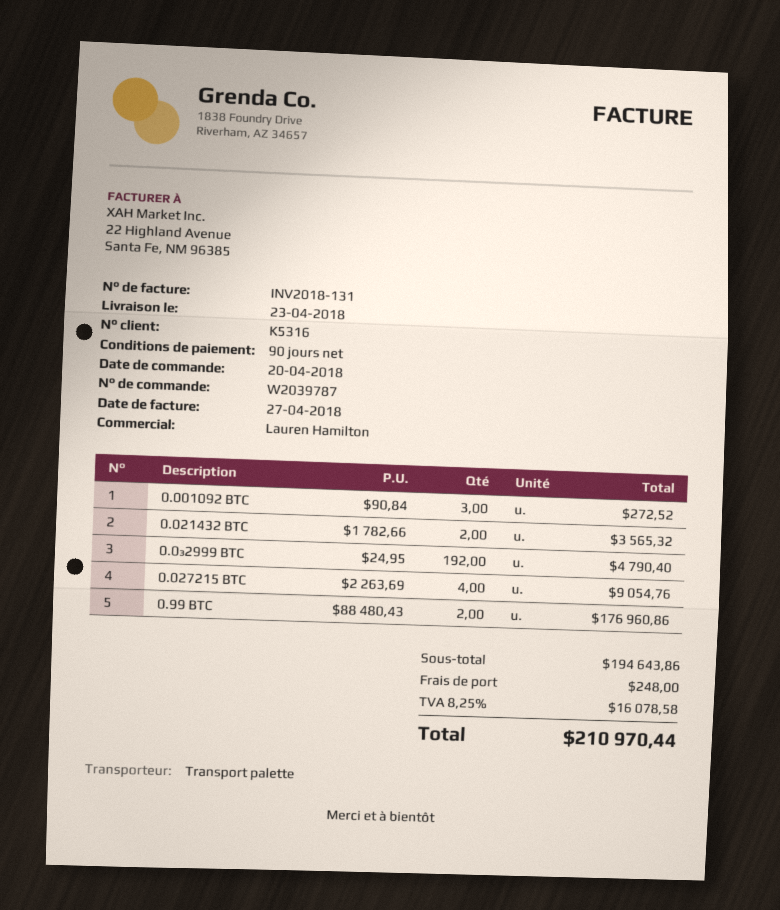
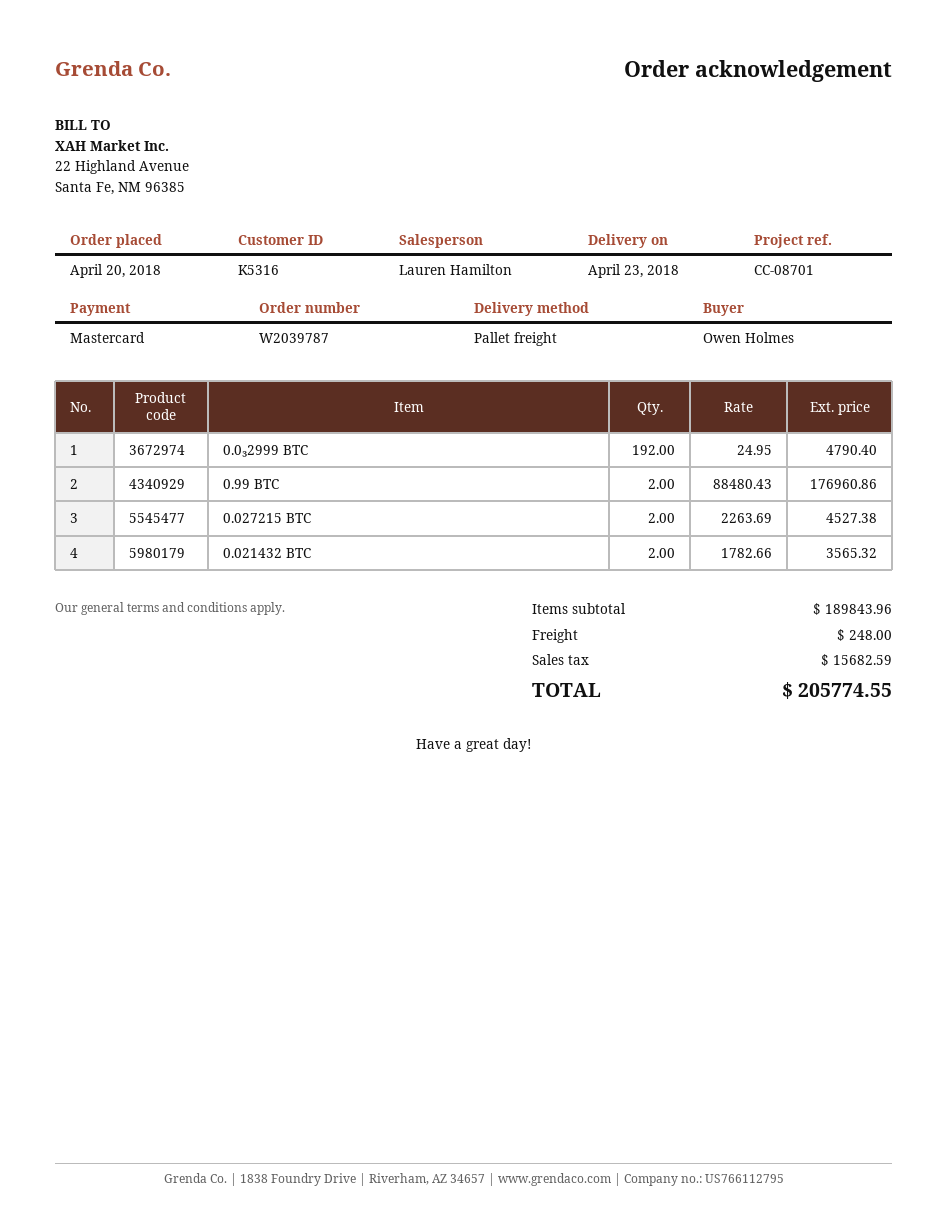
0.001092 BTC: 3 x 90.84 = 272.52 -> none
0.027215 BTC: 4 x 2263.69 = 9054.76 -> 2 x 2263.69 = 4527.38
subtotal: 194643.86 -> 189843.96
tax: 16078.58 -> 15682.59
total: 210970.44 -> 205774.55

